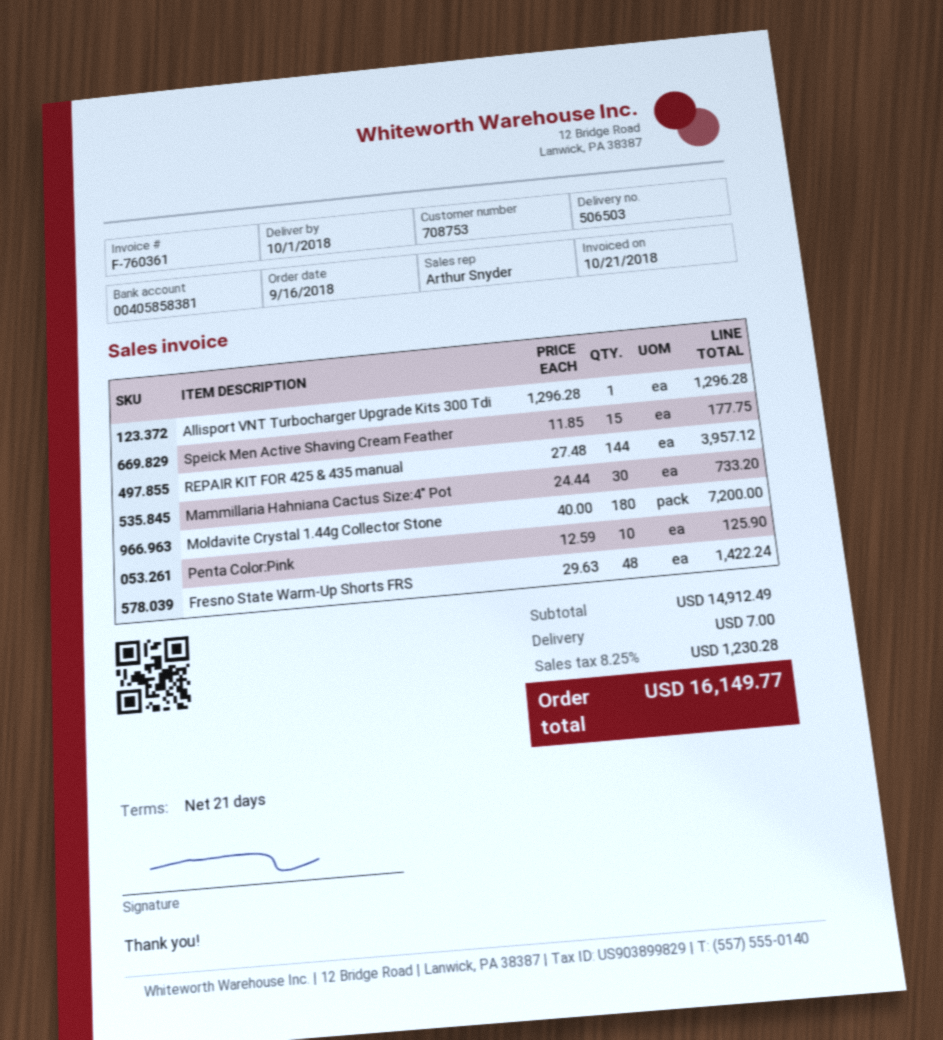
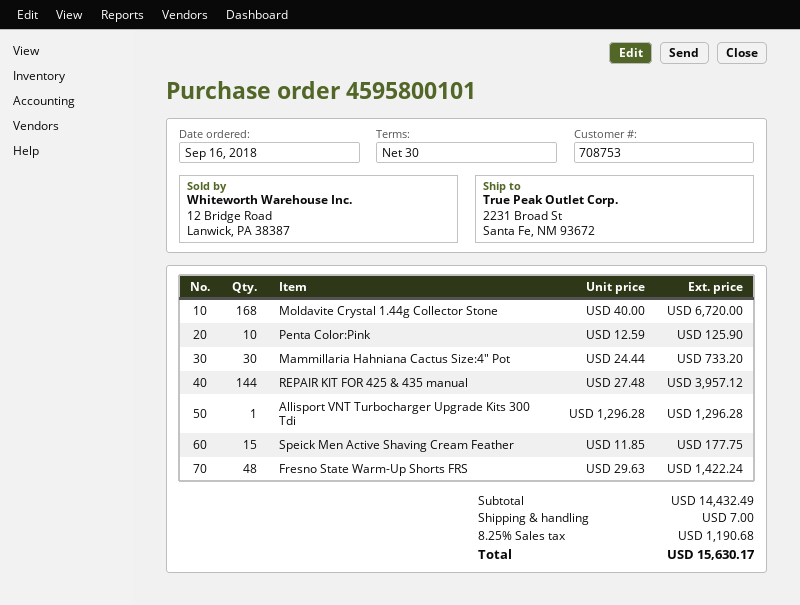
payment terms: 21 days -> 30 days
Moldavite Crystal 1.44g Collector Stone: 180 x 40.00 = 7200.00 -> 168 x 40.00 = 6720.00
subtotal: 14912.49 -> 14432.49
tax: 8.25% = 1230.28 -> 8.25% = 1190.68
total: 16149.77 -> 15630.17

